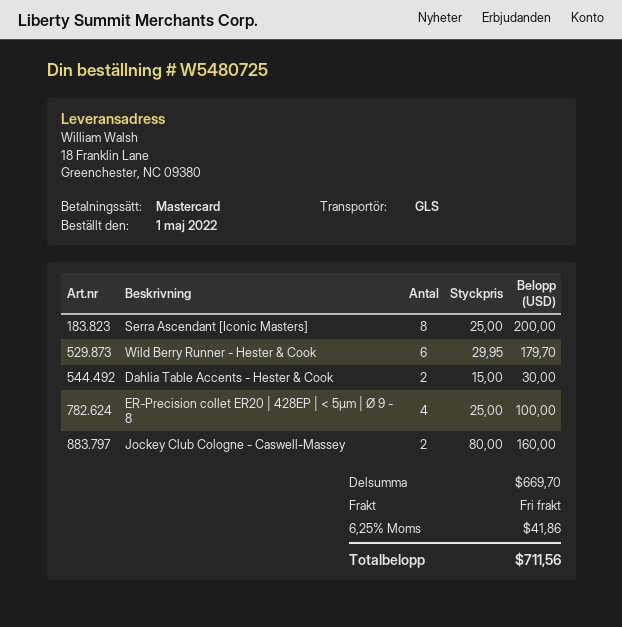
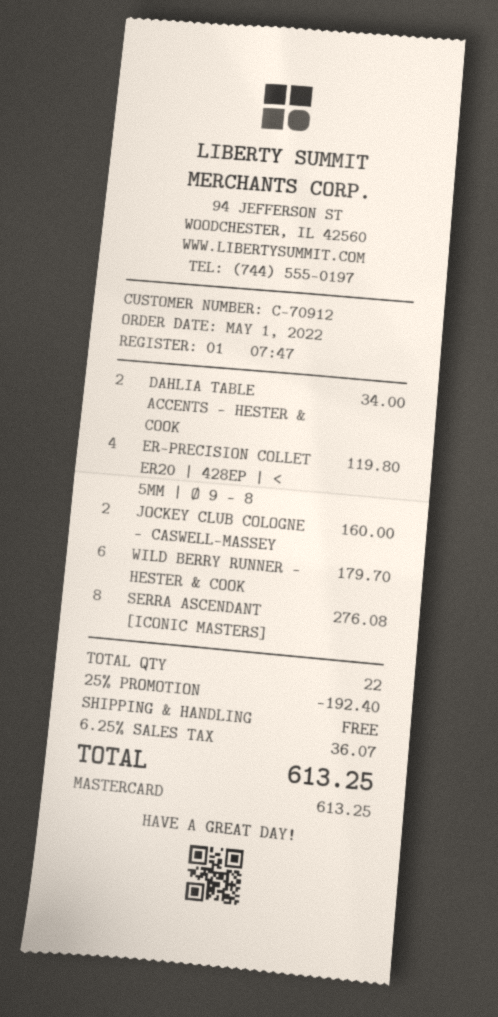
Serra Ascendant [Iconic Masters]: 8 for 200.00 -> 8 for 276.08
Dahlia Table Accents - Hester & Cook: 2 for 30.00 -> 2 for 34.00
ER-Precision collet ER20 | 428EP | < 5µm | Ø 9 - 8: 4 for 100.00 -> 4 for 119.80
discount: none -> 25% = 192.40
tax: 6.25% = 41.86 -> 6.25% = 36.07
total: 711.56 -> 613.25

